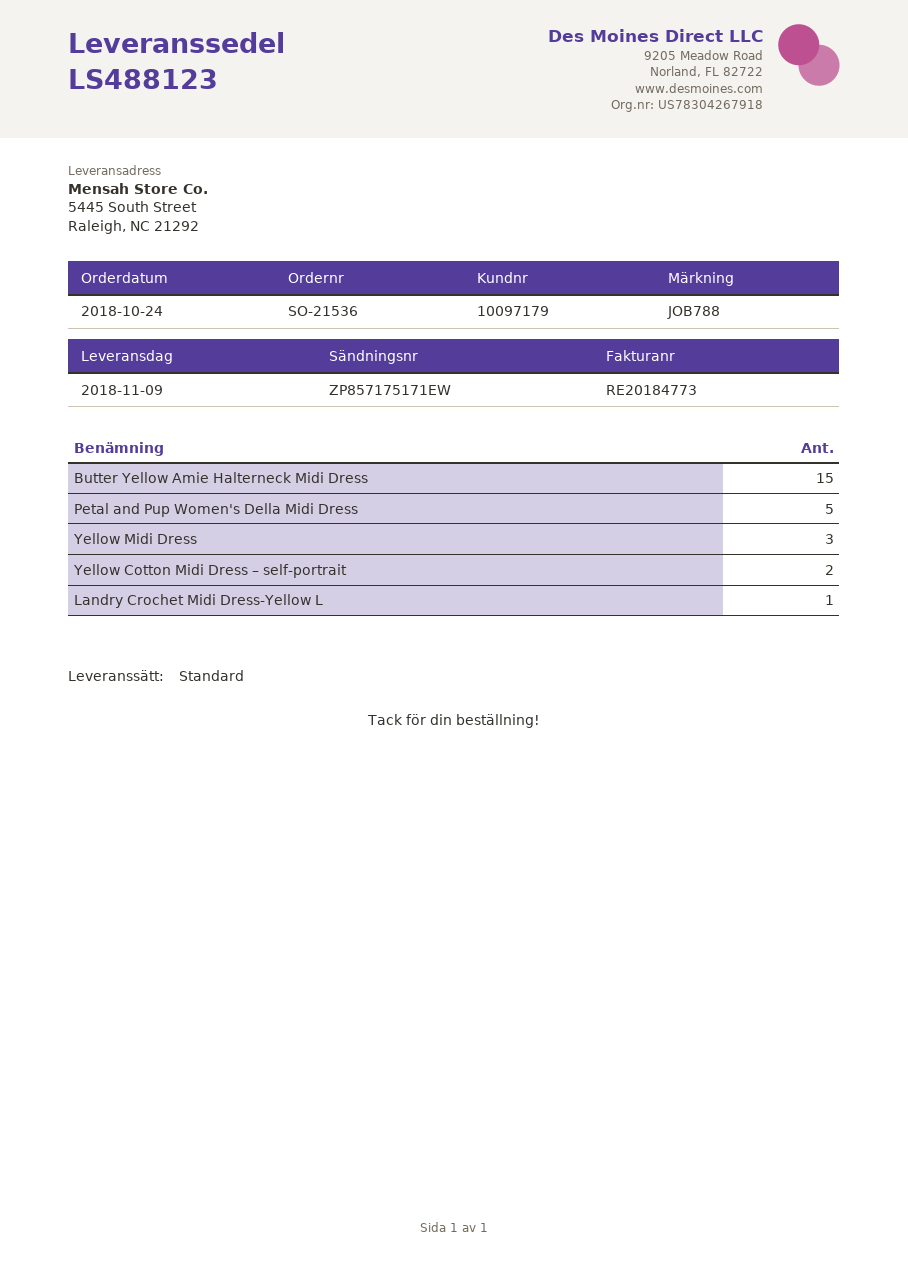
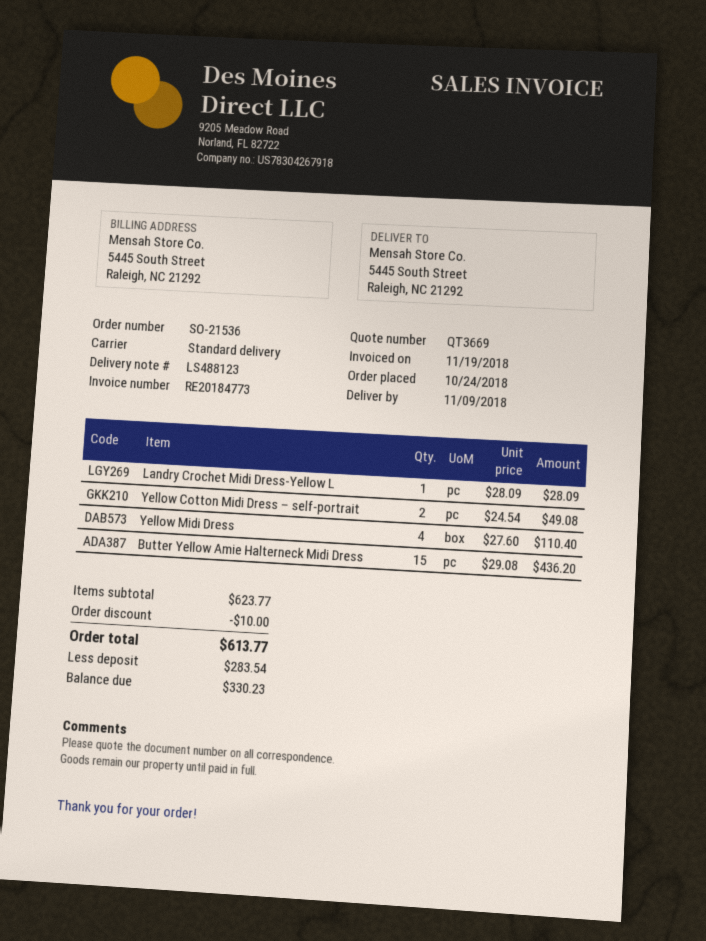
Petal and Pup Women's Della Midi Dress: 5 -> none
Yellow Midi Dress: 3 -> 4

